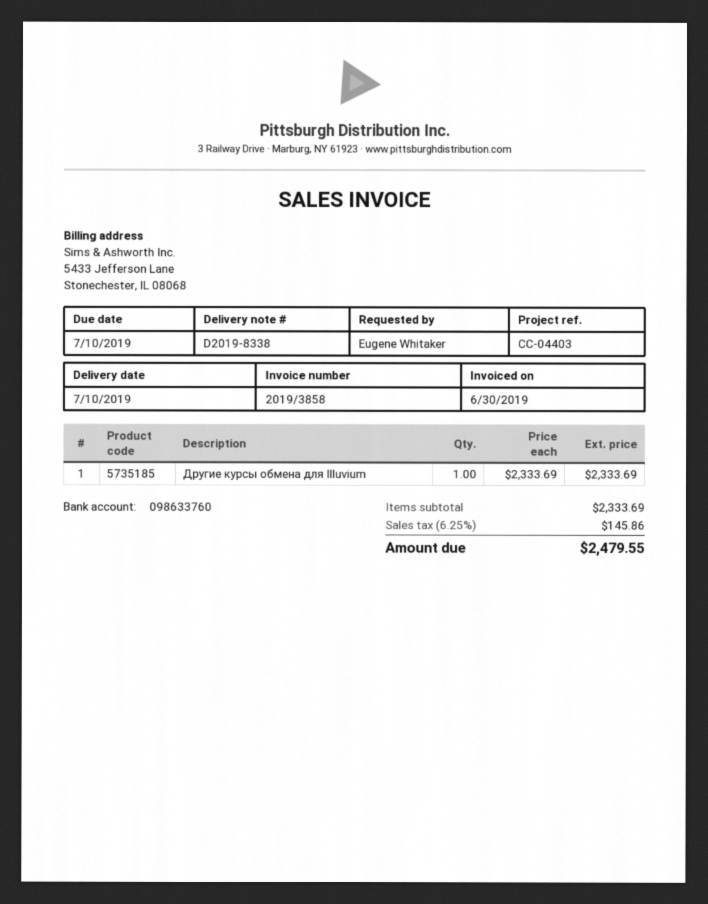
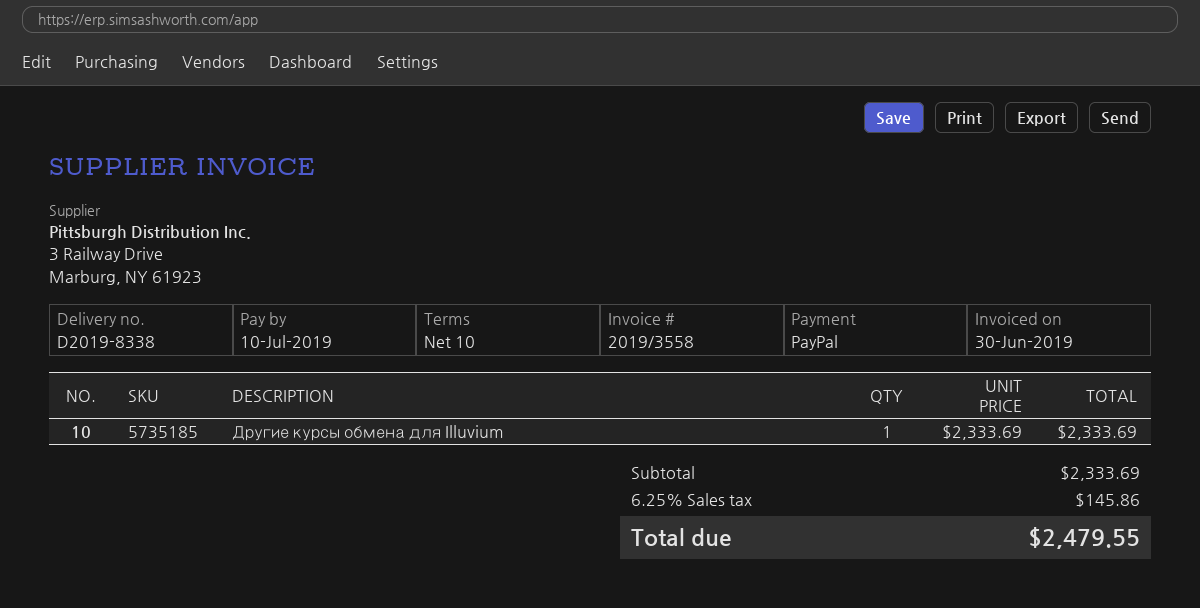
invoice number: 2019/3858 -> 2019/3558

